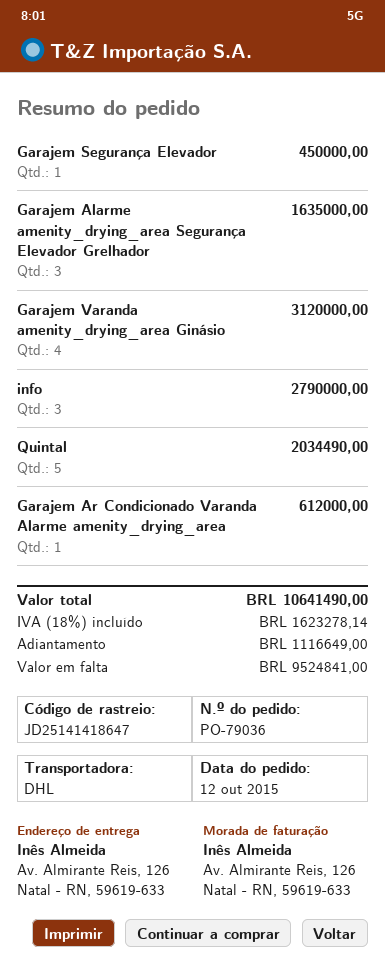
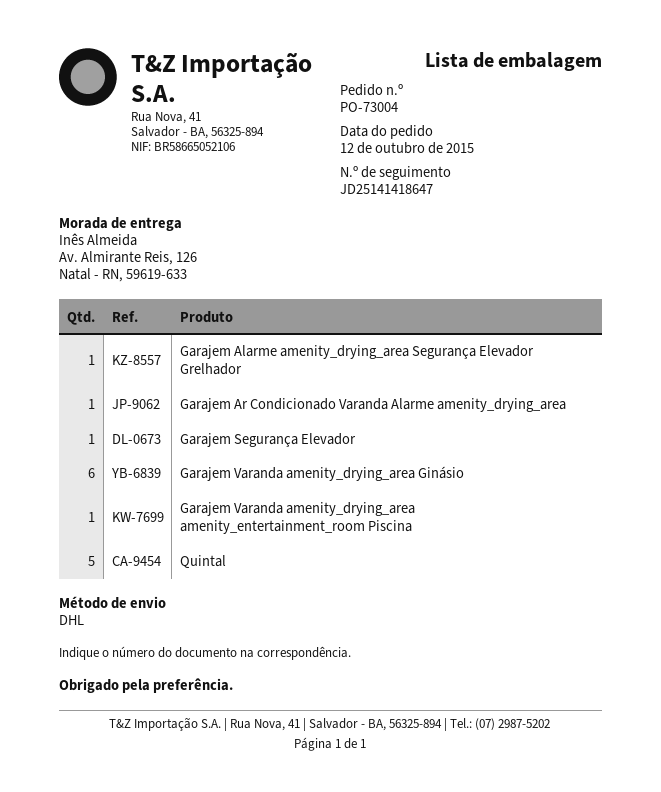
order number: PO-79036 -> PO-73004
Garajem Alarme amenity_drying_area Segurança Elevador Grelhador: 3 -> 1
Garajem Varanda amenity_drying_area Ginásio: 4 -> 6
info: 3 -> none
Garajem Varanda amenity_drying_area amenity_entertainment_room Piscina: none -> 1

